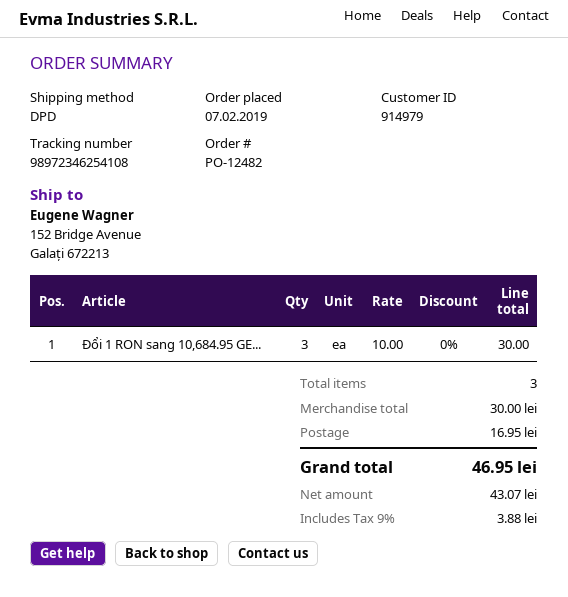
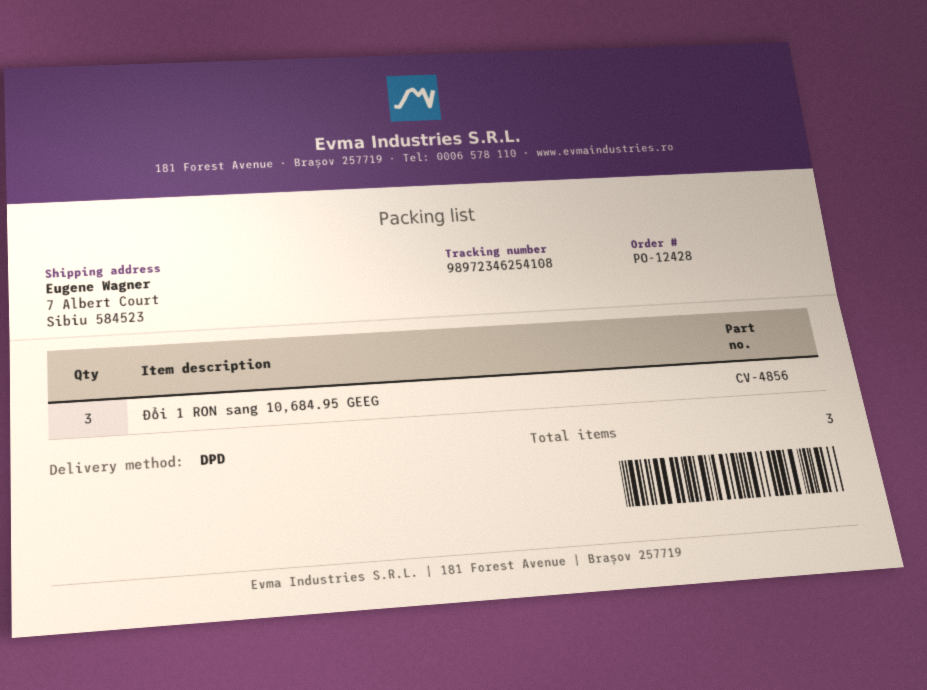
order number: PO-12482 -> PO-12428
ship to: 152 Bridge Avenue, Galați 672213 -> 7 Albert Court, Sibiu 584523

